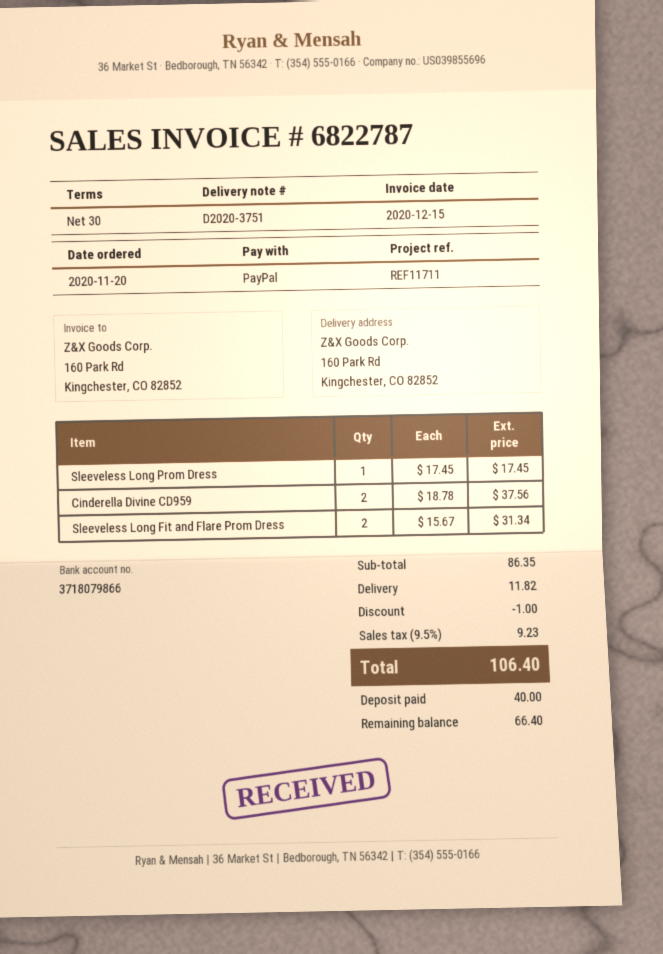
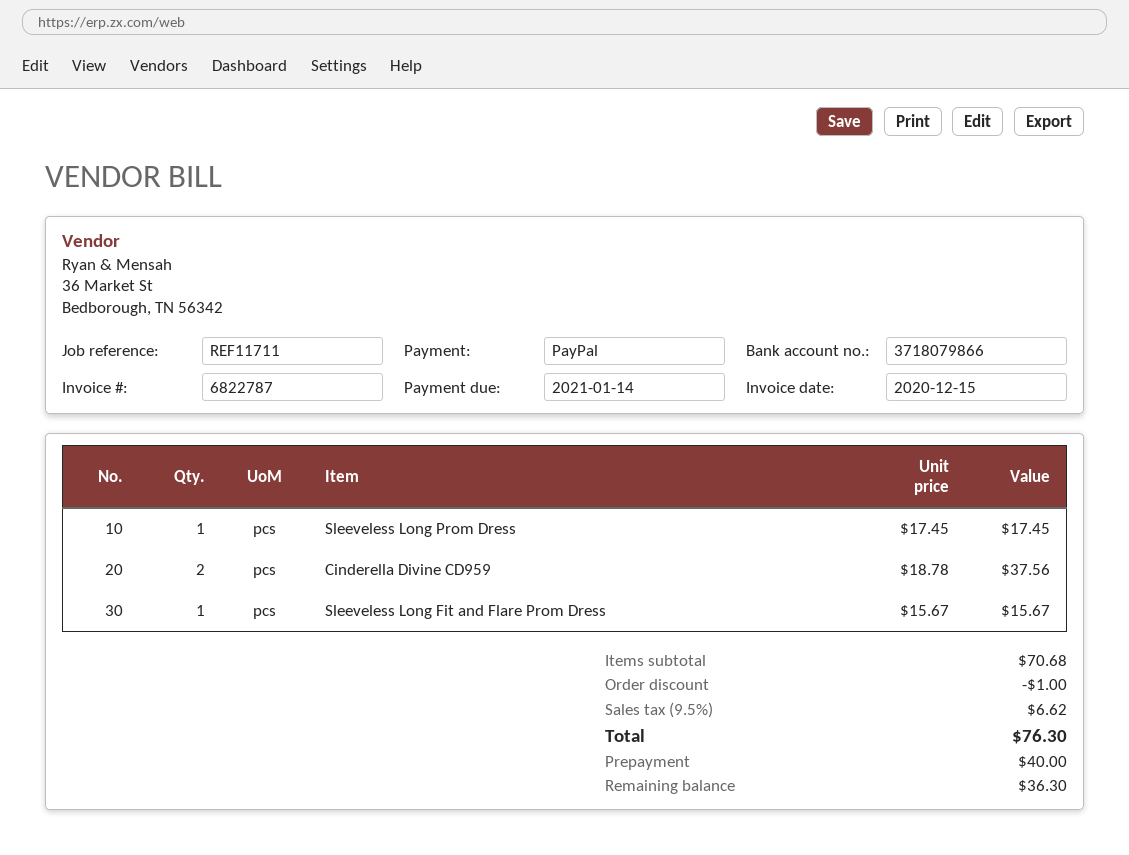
Sleeveless Long Fit and Flare Prom Dress: 2 x 15.67 = 31.34 -> 1 x 15.67 = 15.67
subtotal: 86.35 -> 70.68
shipping: 11.82 -> none
tax: 9.5% = 9.23 -> 9.5% = 6.62
total: 106.40 -> 76.30
balance: 66.40 -> 36.30

